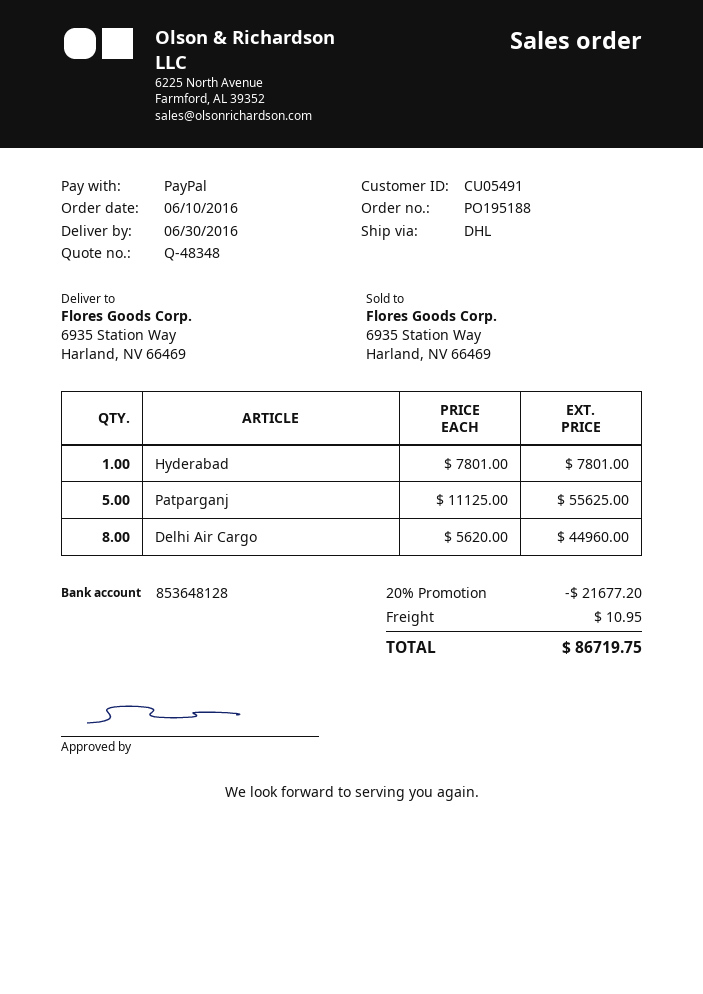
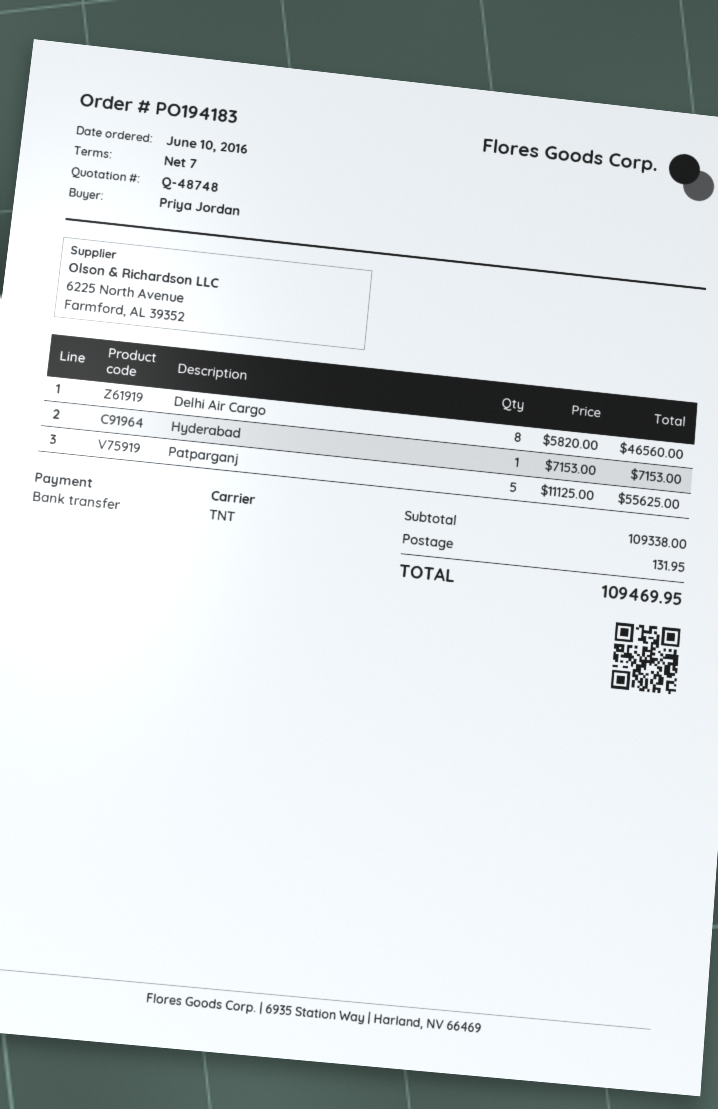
quote number: Q-48348 -> Q-48748
order number: PO195188 -> PO194183
payment method: PayPal -> bank transfer
shipping method: DHL -> TNT
Hyderabad: 1 x 7801.00 = 7801.00 -> 1 x 7153.00 = 7153.00
Delhi Air Cargo: 8 x 5620.00 = 44960.00 -> 8 x 5820.00 = 46560.00
discount: 20% = 21677.20 -> none
shipping: 10.95 -> 131.95
total: 86719.75 -> 109469.95

